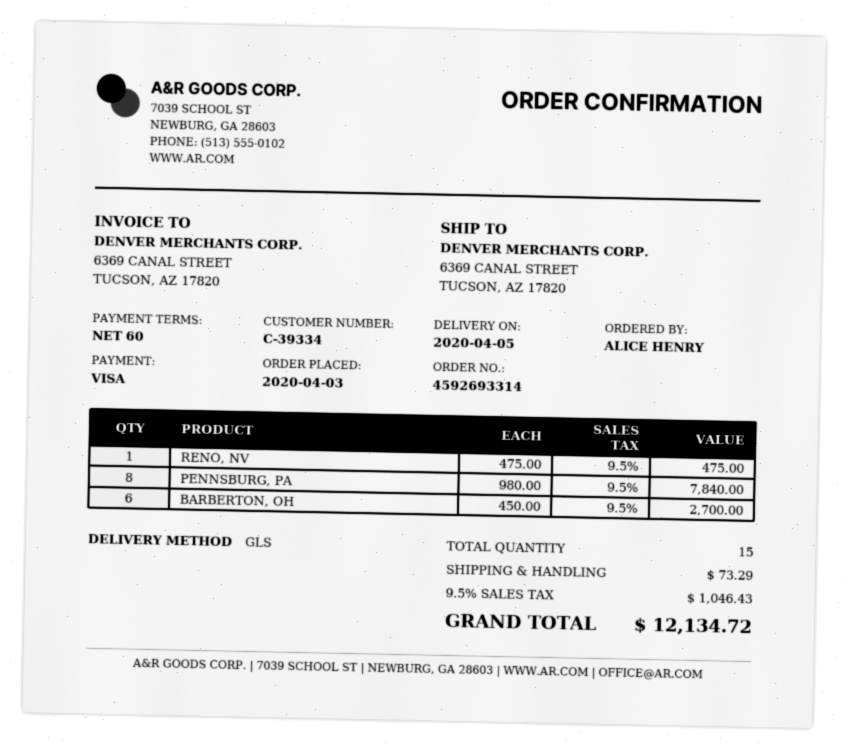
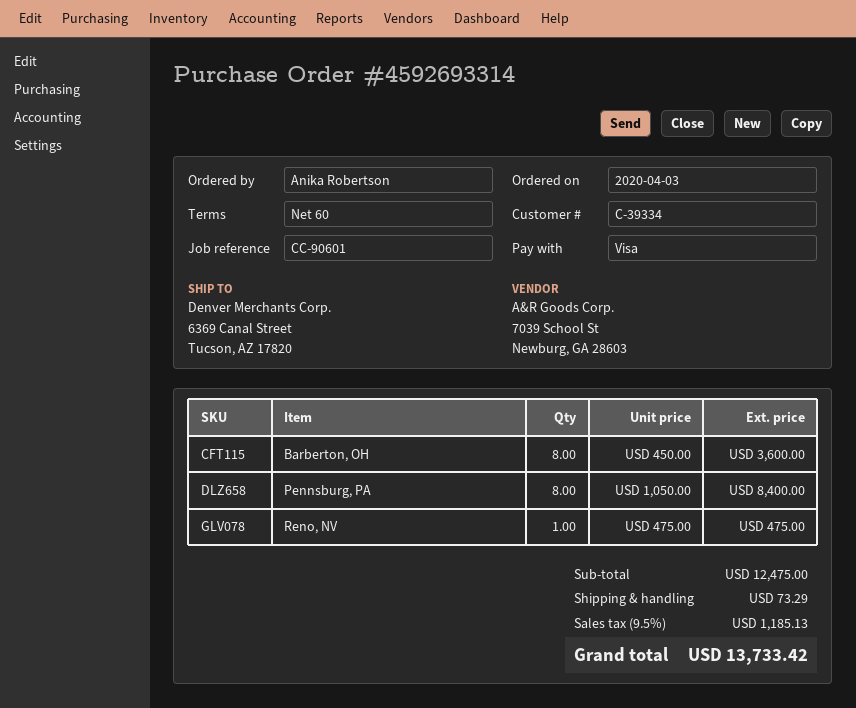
ordered by: ALICE HENRY -> Anika Robertson
PENNSBURG, PA: 8 x 980.00 = 7840.00 -> 8 x 1050.00 = 8400.00
BARBERTON, OH: 6 x 450.00 = 2700.00 -> 8 x 450.00 = 3600.00
tax: 9.5% = 1046.43 -> 9.5% = 1185.13
total: 12134.72 -> 13733.42

